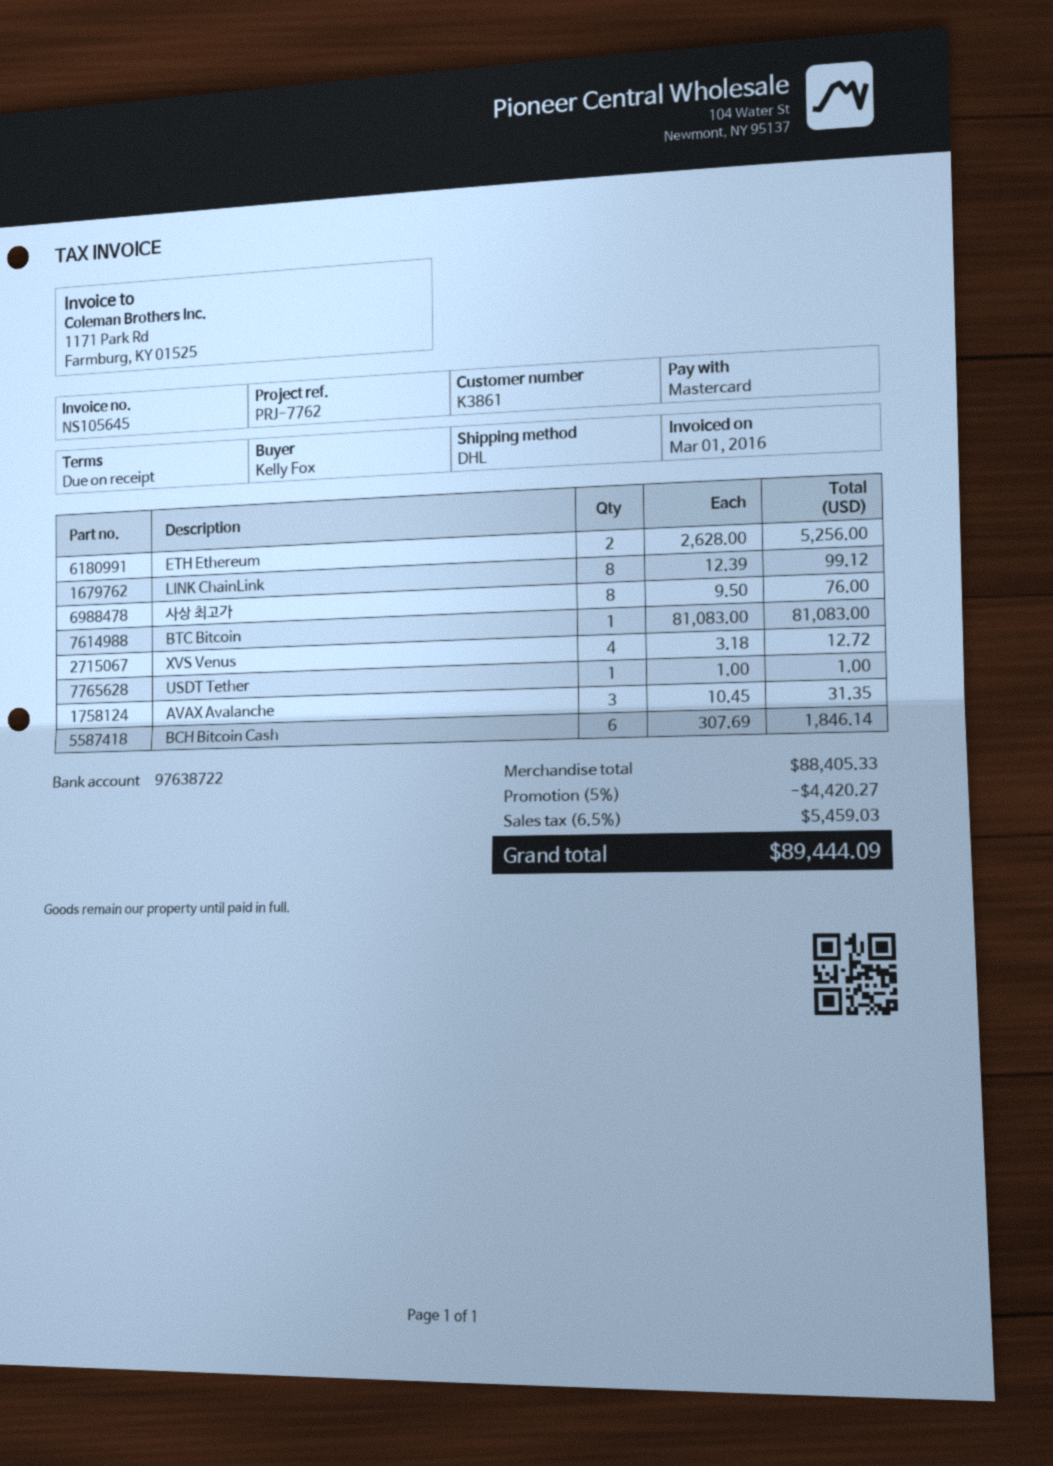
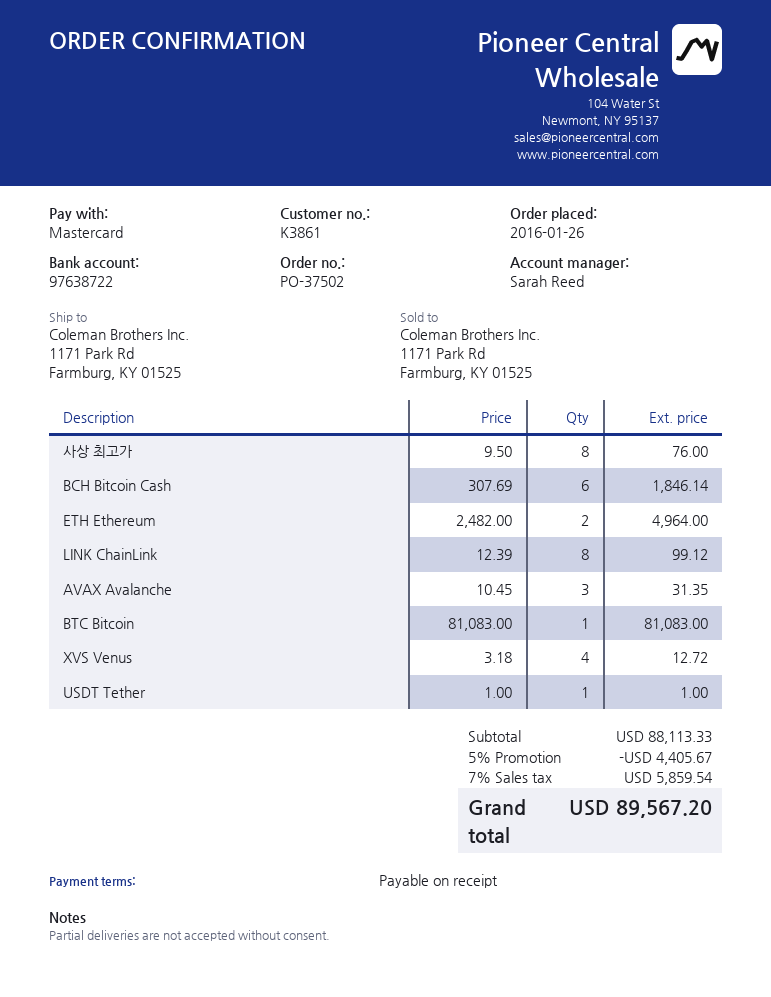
ETH Ethereum: 2 x 2628.00 = 5256.00 -> 2 x 2482.00 = 4964.00
subtotal: 88405.33 -> 88113.33
discount: 5% = 4420.27 -> 5% = 4405.67
tax: 6.5% = 5459.03 -> 7% = 5859.54
total: 89444.09 -> 89567.20

